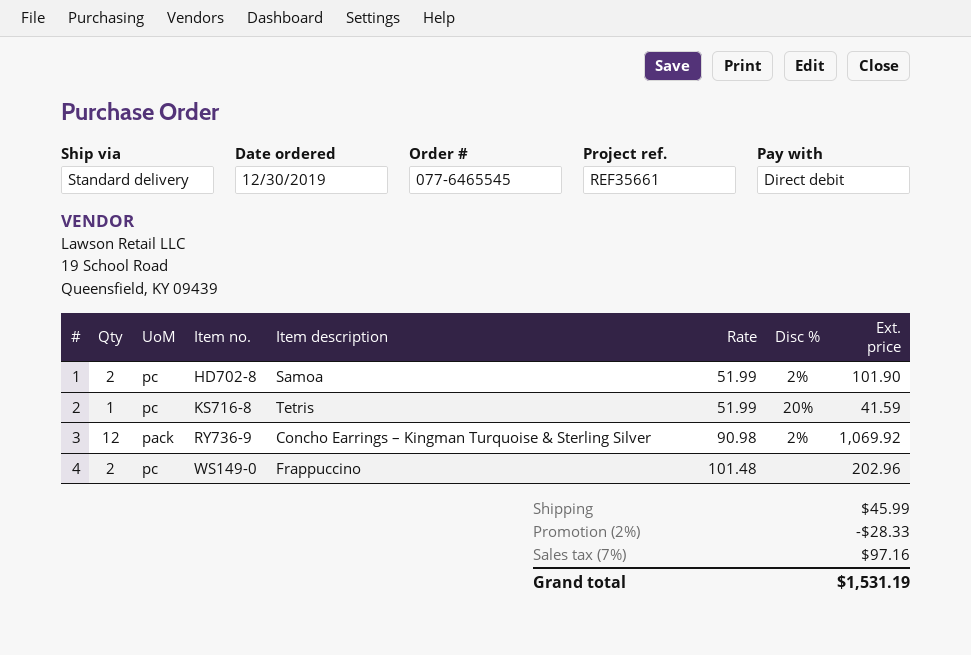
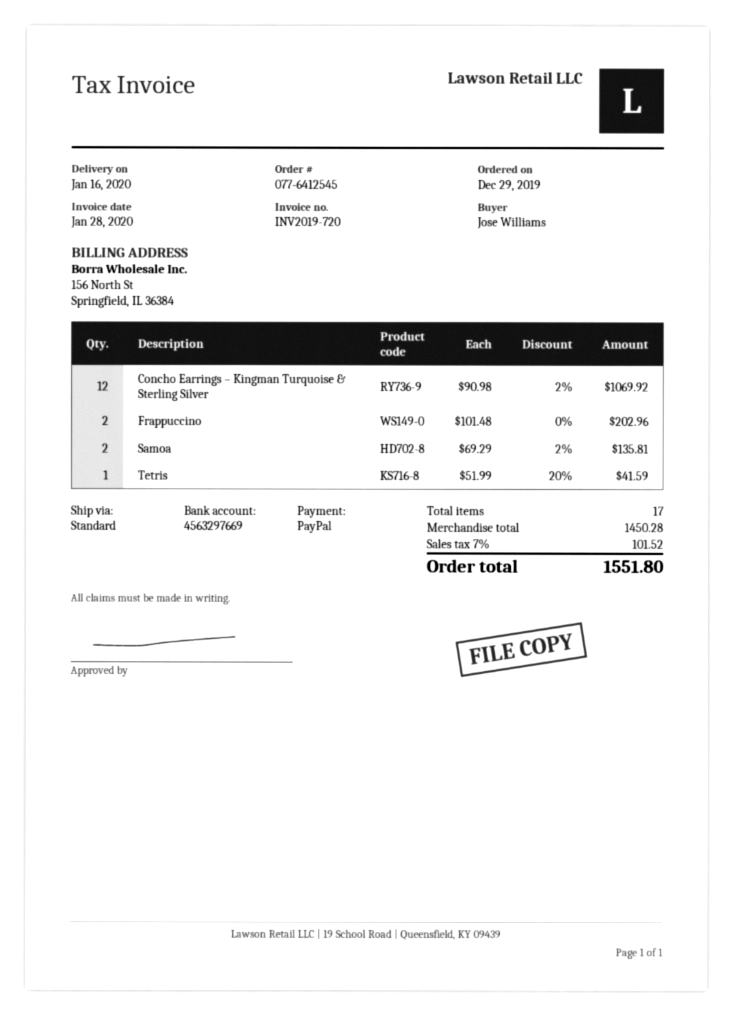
order number: 077-6465545 -> 077-6412545
order date: 2019-12-30 -> 2019-12-29
payment method: direct debit -> PayPal
Samoa: 2 x 51.99 - 2% = 101.90 -> 2 x 69.29 - 2% = 135.81
discount: 2% = 28.33 -> none
shipping: 45.99 -> none
tax: 7% = 97.16 -> 7% = 101.52
total: 1531.19 -> 1551.80

